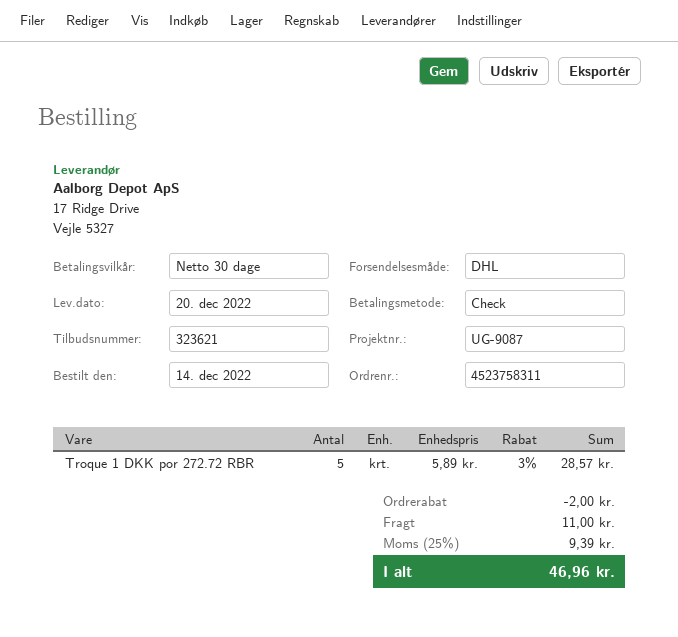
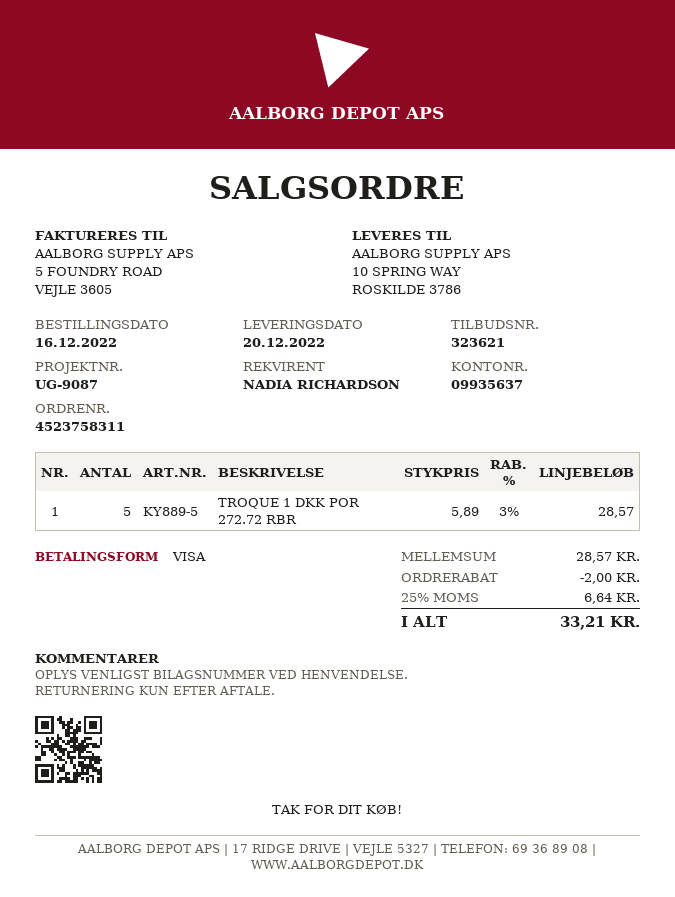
order date: 2022-12-14 -> 2022-12-16
payment method: cheque -> Visa
shipping: 11.00 -> none
tax: 25% = 9.39 -> 25% = 6.64
total: 46.96 -> 33.21

